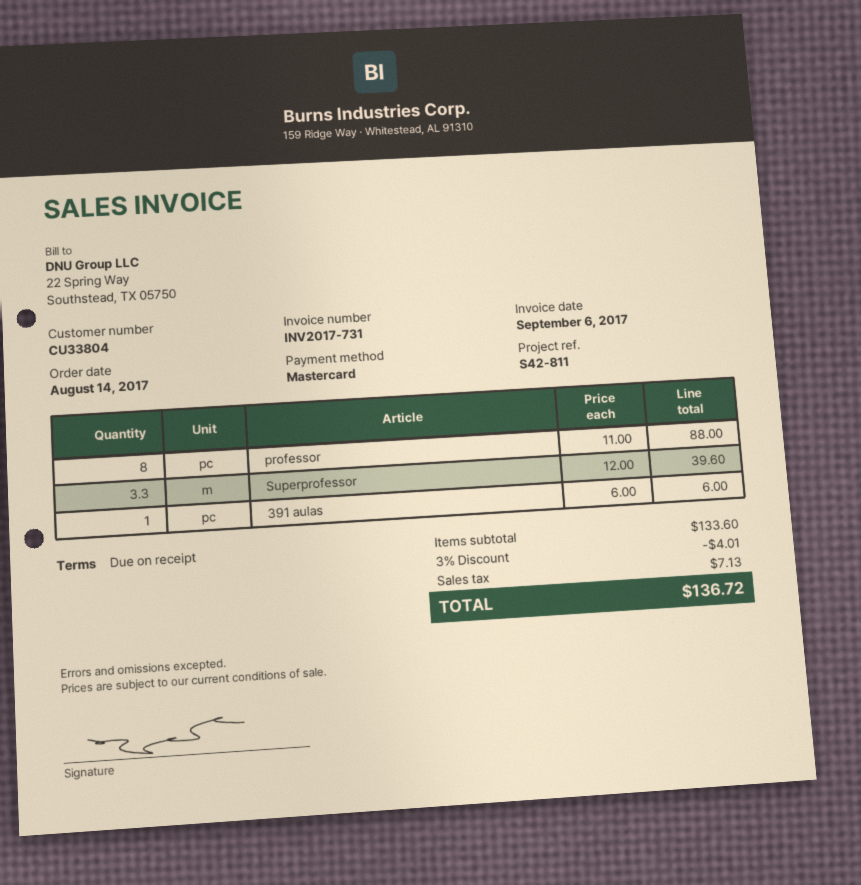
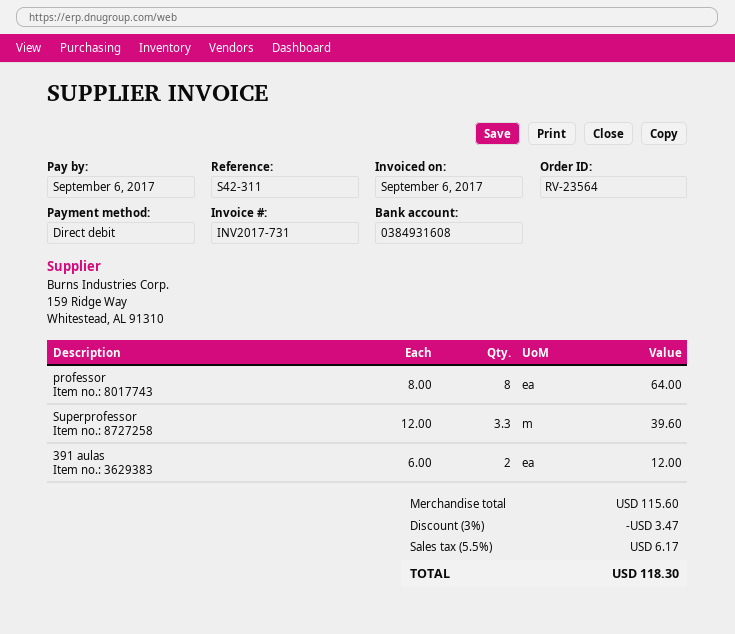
reference: S42-811 -> S42-311
payment method: Mastercard -> direct debit
professor: 8 x 11.00 = 88.00 -> 8 x 8.00 = 64.00
391 aulas: 1 x 6.00 = 6.00 -> 2 x 6.00 = 12.00
subtotal: 133.60 -> 115.60
discount: 3% = 4.01 -> 3% = 3.47
tax: 7.13 -> 6.17
total: 136.72 -> 118.30

